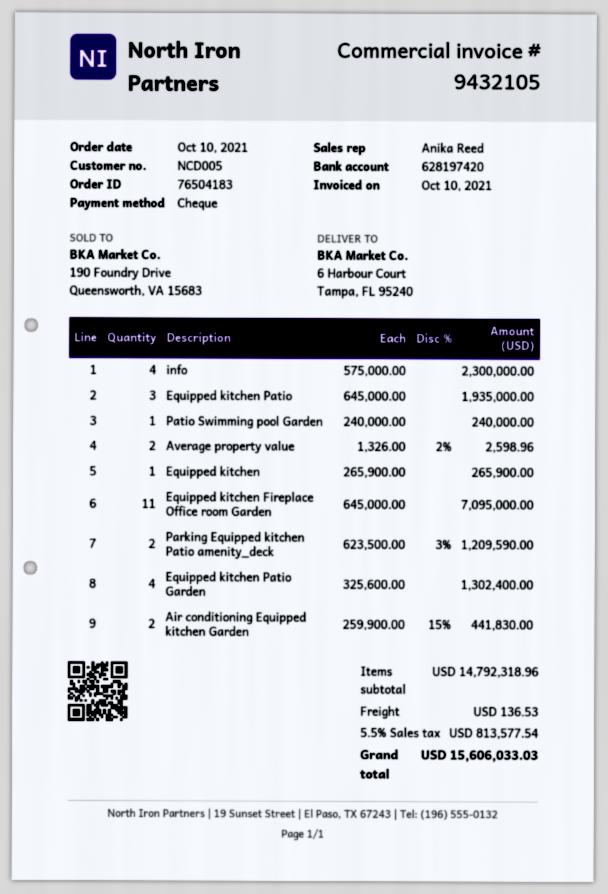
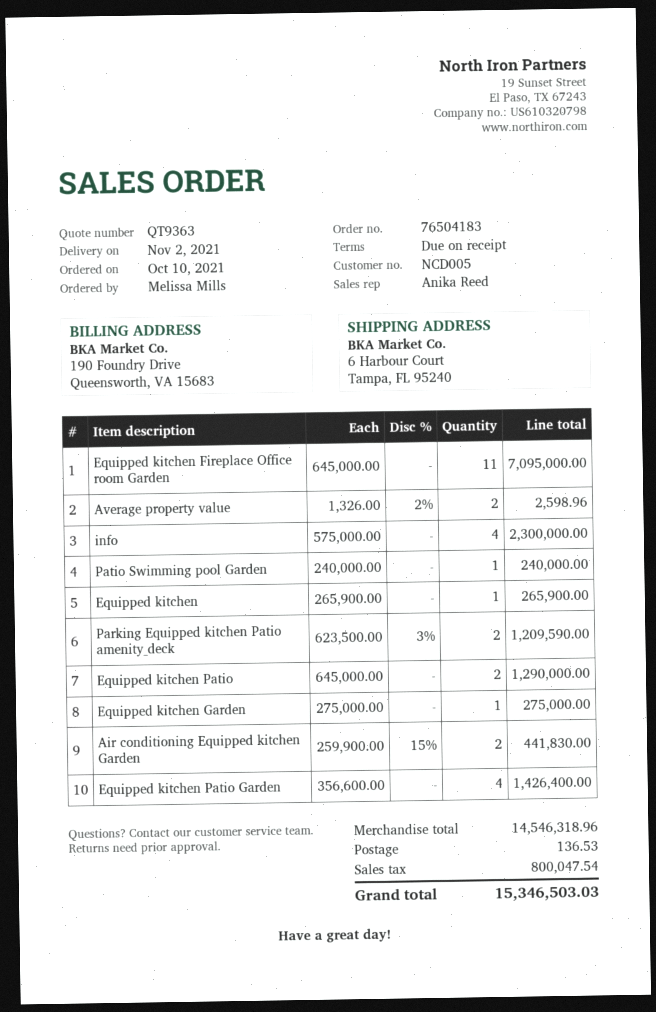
Equipped kitchen Patio: 3 x 645000.00 = 1935000.00 -> 2 x 645000.00 = 1290000.00
Equipped kitchen Patio Garden: 4 x 325600.00 = 1302400.00 -> 4 x 356600.00 = 1426400.00
Equipped kitchen Garden: none -> 1 x 275000.00 = 275000.00
subtotal: 14792318.96 -> 14546318.96
tax: 813577.54 -> 800047.54
total: 15606033.03 -> 15346503.03

